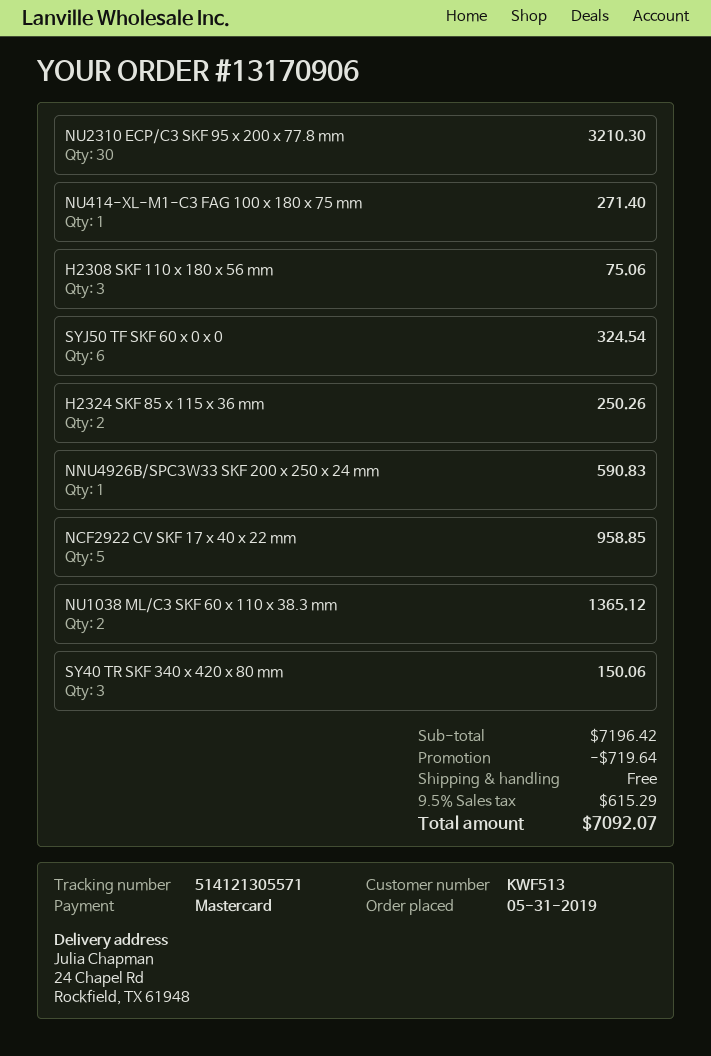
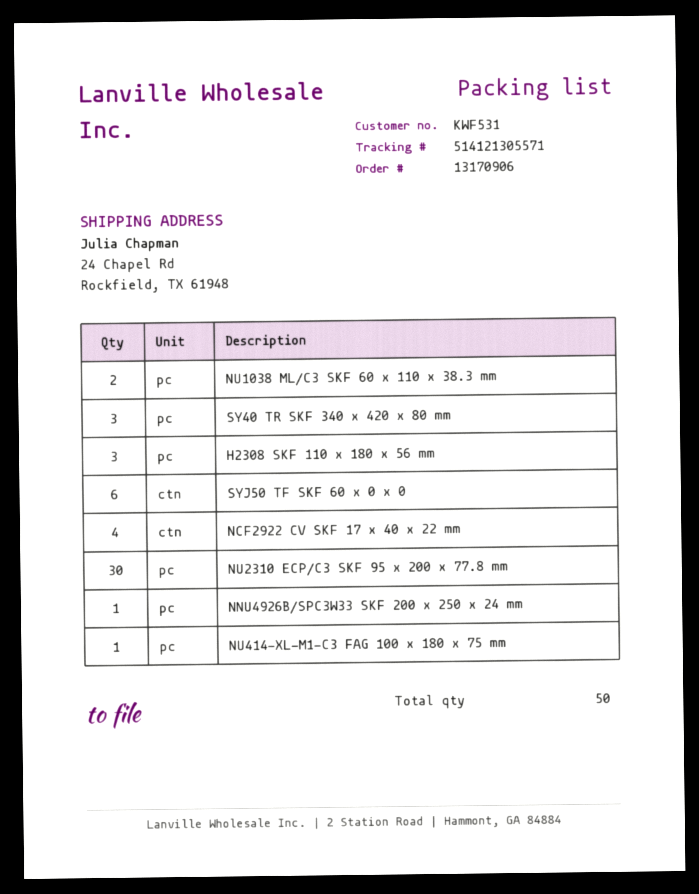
customer number: KWF513 -> KWF531
H2324 SKF 85 x 115 x 36 mm: 2 -> none
NCF2922 CV SKF 17 x 40 x 22 mm: 5 -> 4

